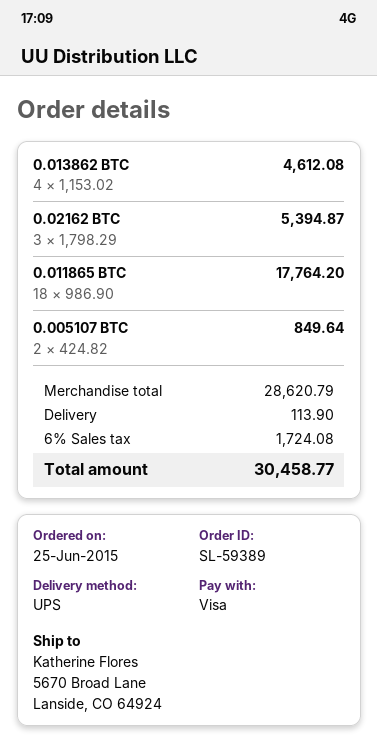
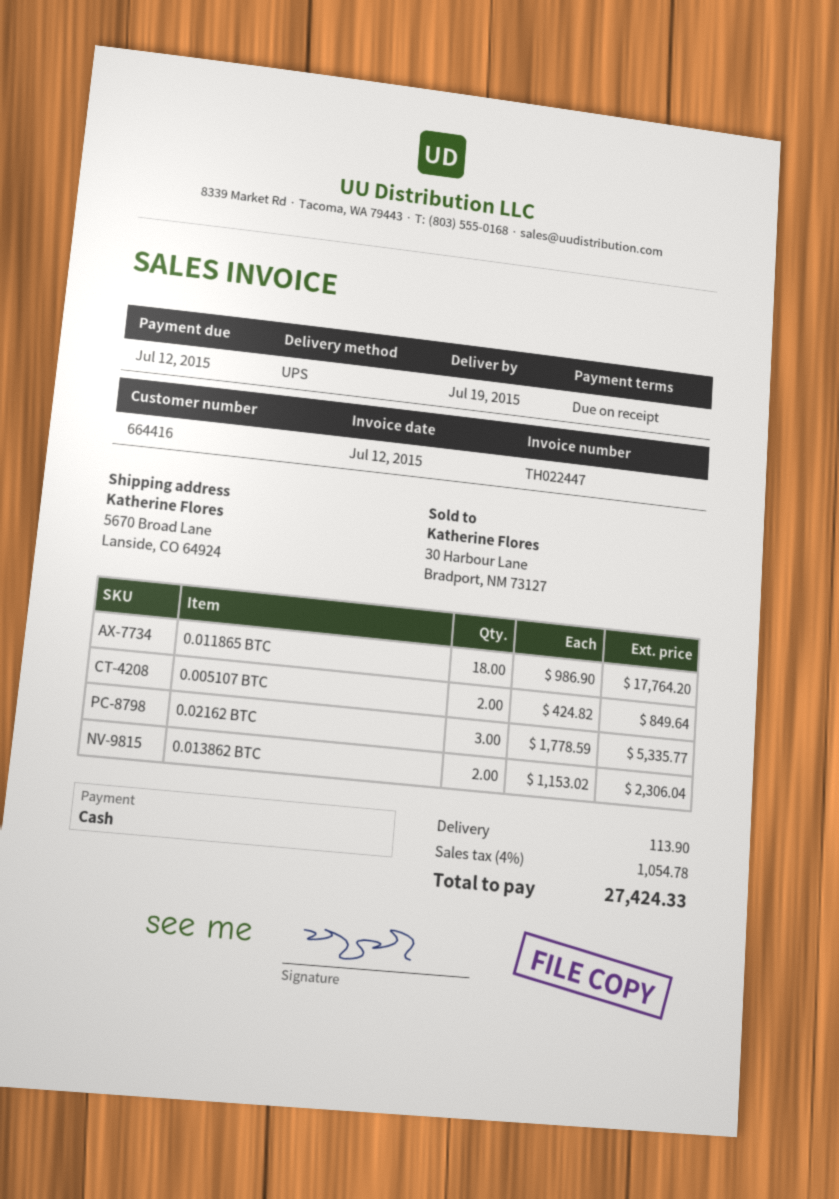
payment method: Visa -> cash
0.013862 BTC: 4 x 1153.02 = 4612.08 -> 2 x 1153.02 = 2306.04
0.02162 BTC: 3 x 1798.29 = 5394.87 -> 3 x 1778.59 = 5335.77
tax: 6% = 1724.08 -> 4% = 1054.78
total: 30458.77 -> 27424.33

